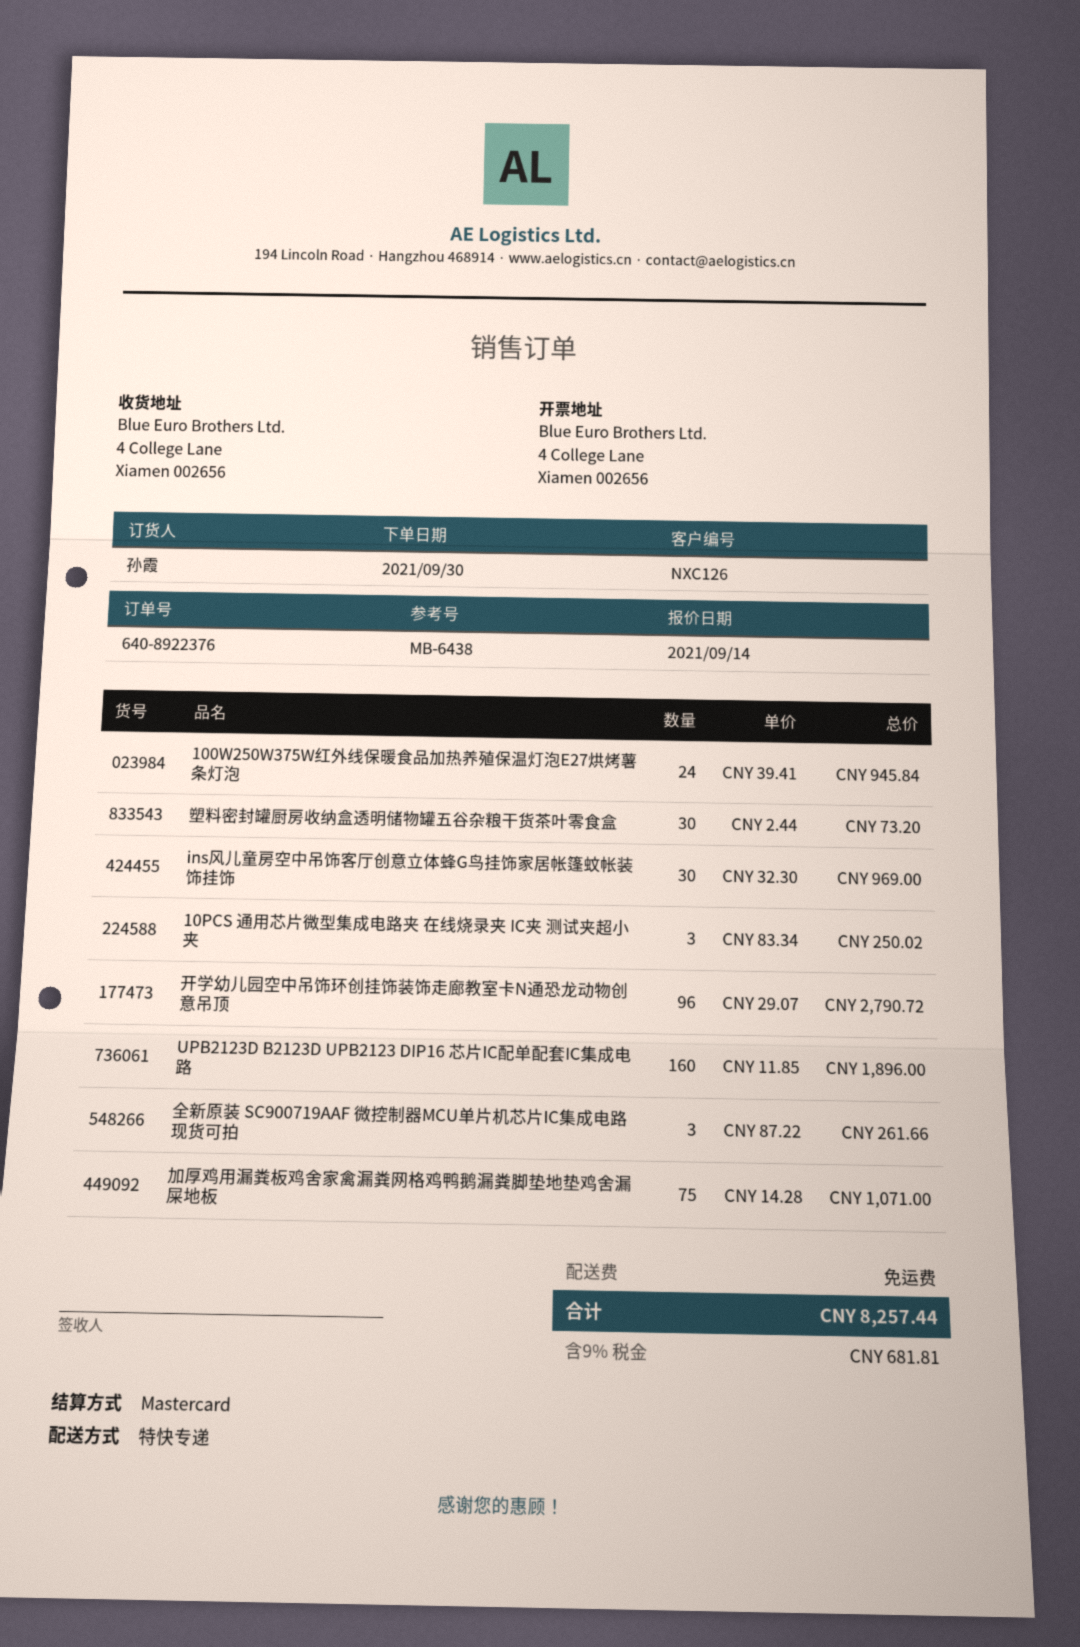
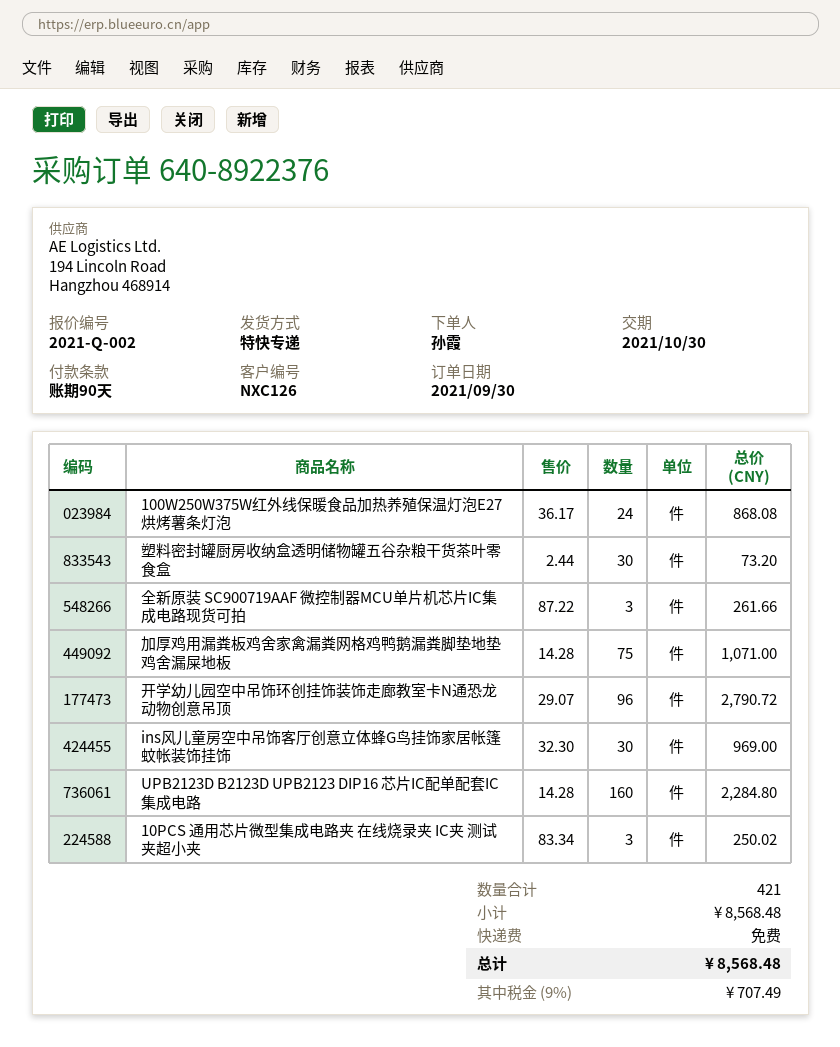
100W250W375W红外线保暖食品加热养殖保温灯泡E27烘烤薯条灯泡: 24 x 39.41 = 945.84 -> 24 x 36.17 = 868.08
UPB2123D B2123D UPB2123 DIP16 芯片IC配单配套IC集成电路: 160 x 11.85 = 1896.00 -> 160 x 14.28 = 2284.80
tax: 9% = 681.81 -> 9% = 707.49
total: 8257.44 -> 8568.48

